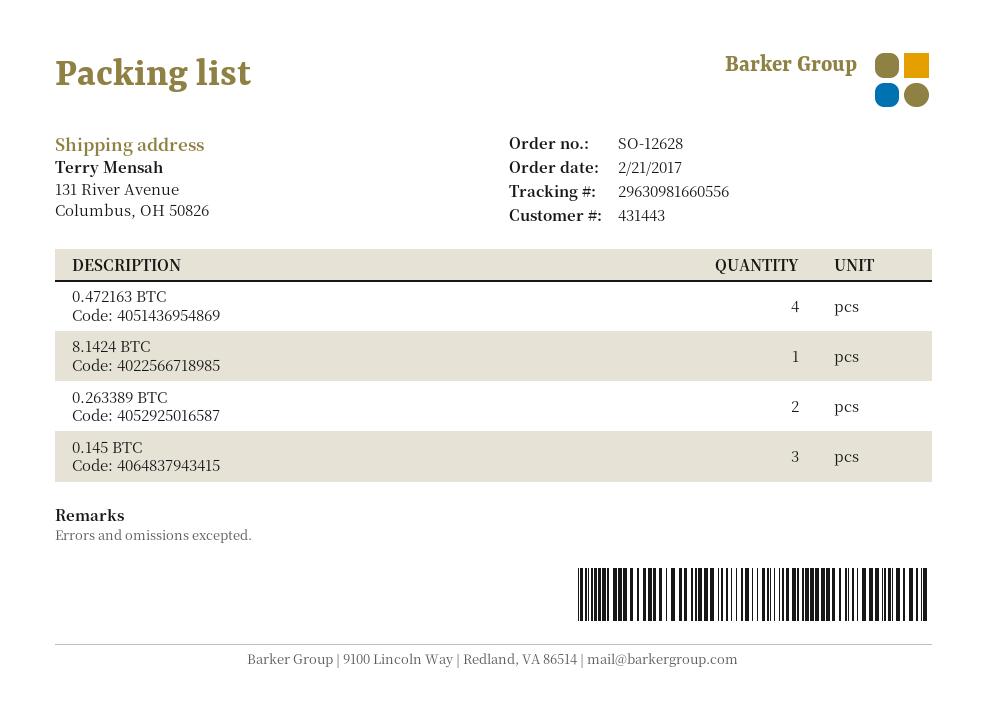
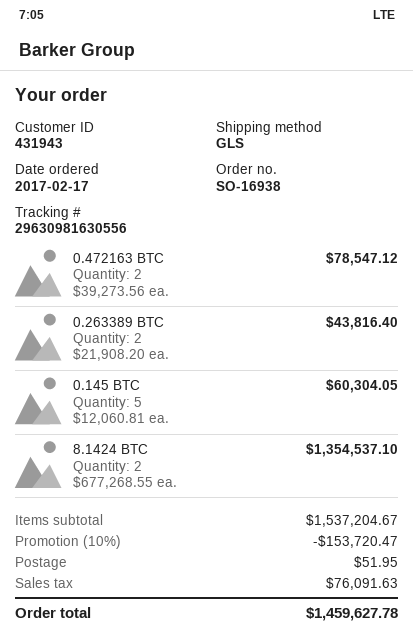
order number: SO-12628 -> SO-16938
order date: 2017-02-21 -> 2017-02-17
customer number: 431443 -> 431943
tracking number: 29630981660556 -> 29630981630556
0.472163 BTC: 4 -> 2
8.1424 BTC: 1 -> 2
0.145 BTC: 3 -> 5

